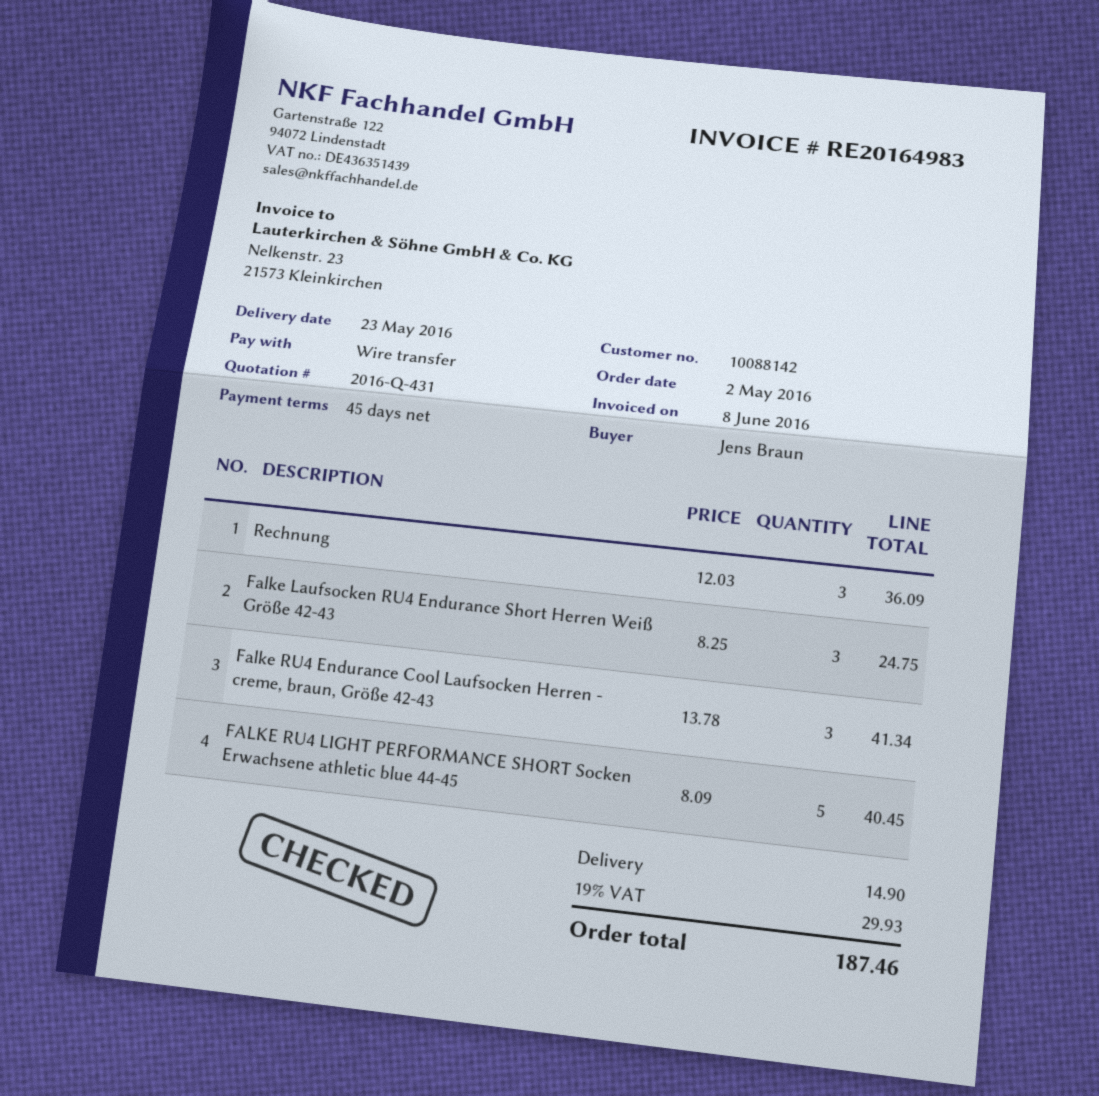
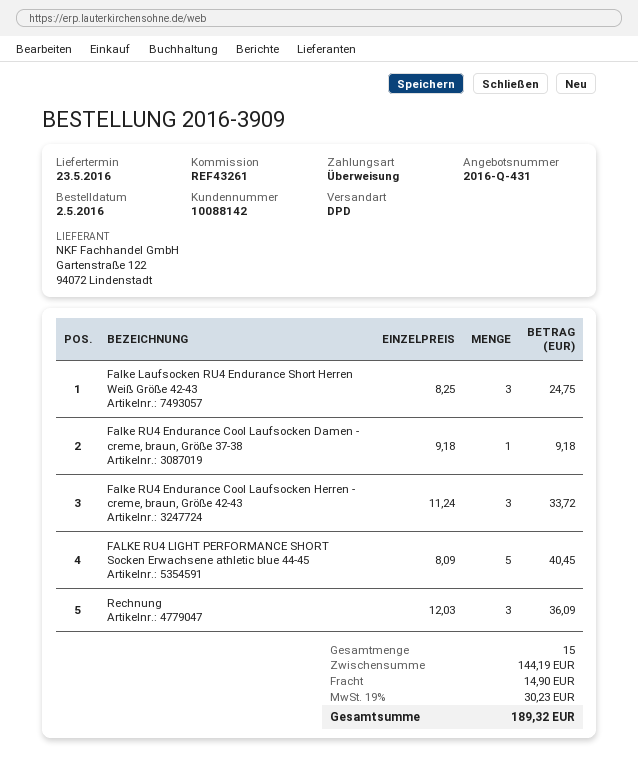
Falke RU4 Endurance Cool Laufsocken Herren - creme, braun, Größe 42-43: 3 x 13.78 = 41.34 -> 3 x 11.24 = 33.72
Falke RU4 Endurance Cool Laufsocken Damen - creme, braun, Größe 37-38: none -> 1 x 9.18 = 9.18
tax: 19% = 29.93 -> 19% = 30.23
total: 187.46 -> 189.32

